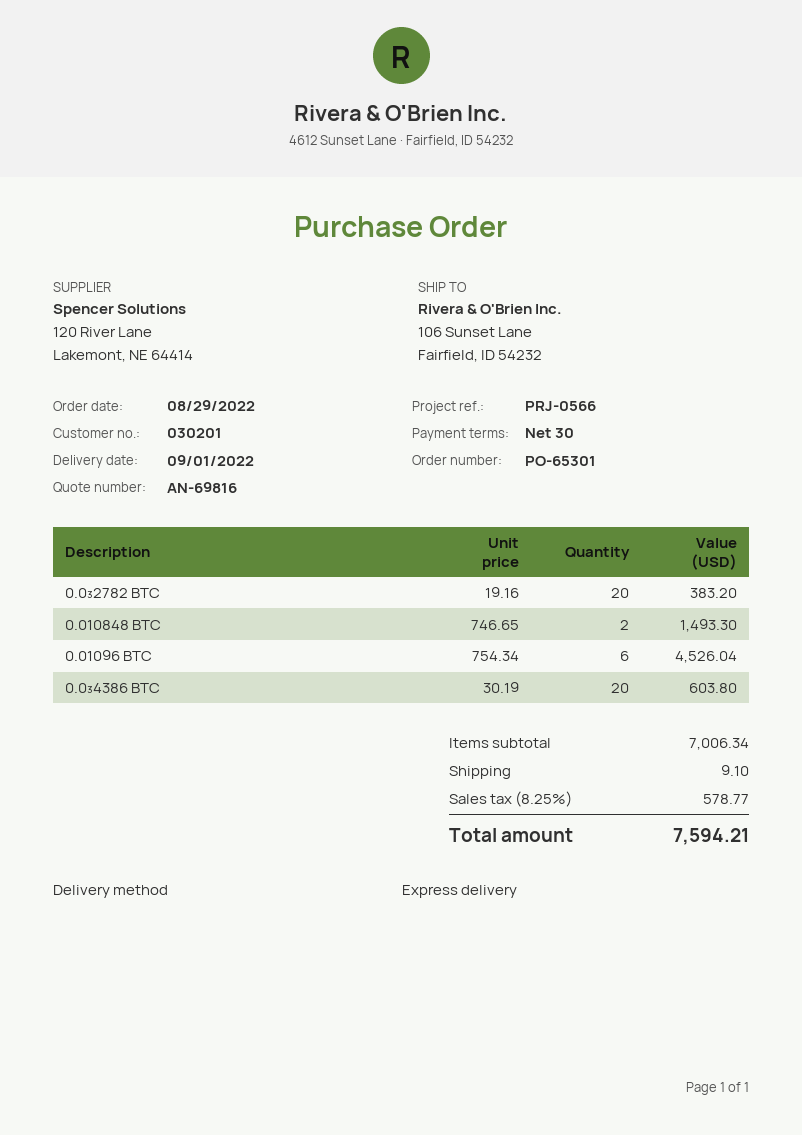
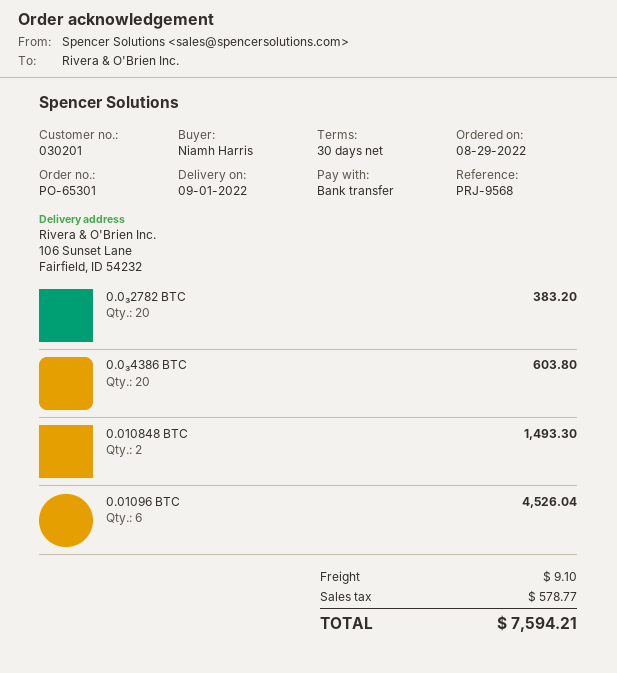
reference: PRJ-0566 -> PRJ-9568

